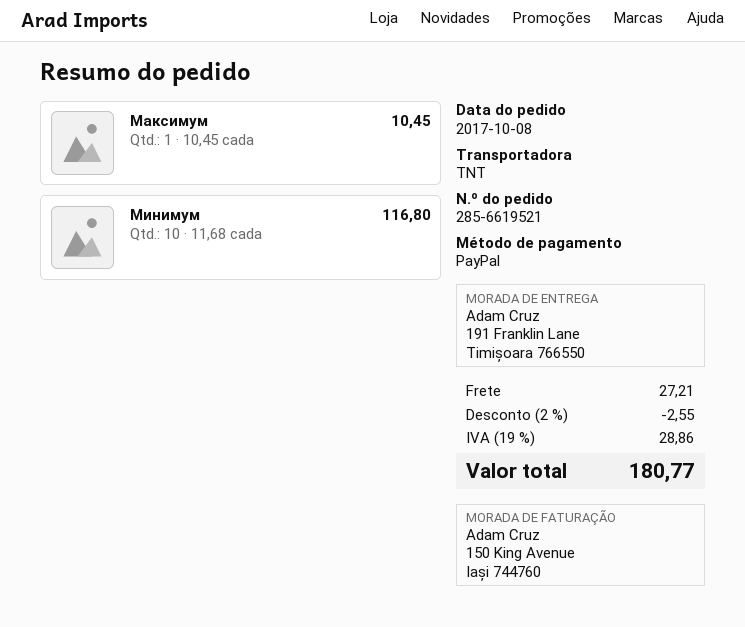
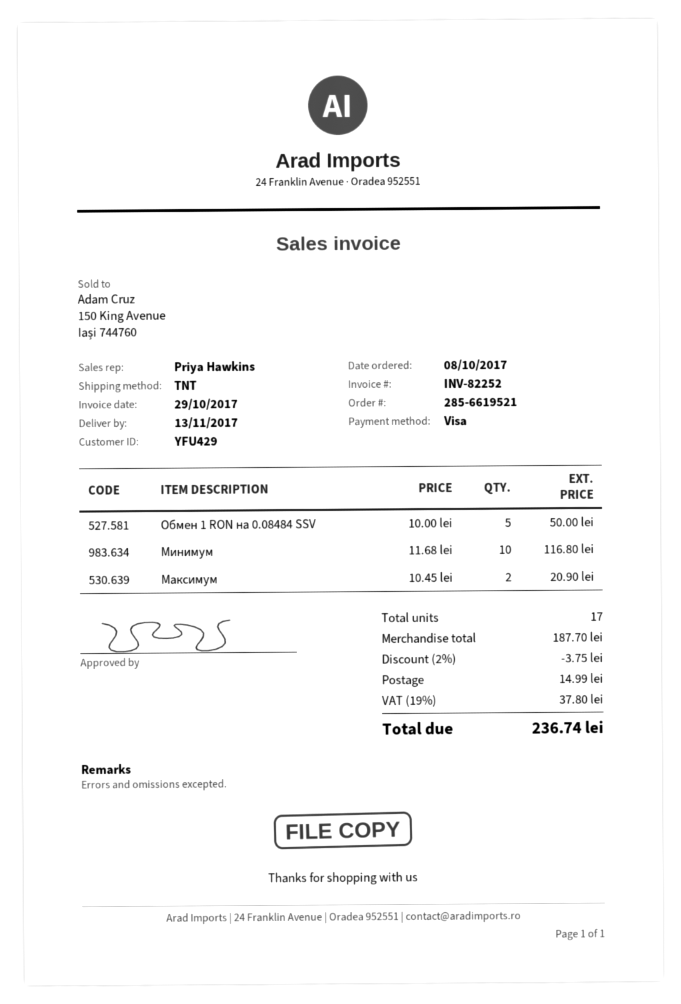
payment method: PayPal -> Visa
Максимум: 1 x 10.45 = 10.45 -> 2 x 10.45 = 20.90
Обмен 1 RON на 0.08484 SSV: none -> 5 x 10.00 = 50.00
discount: 2% = 2.55 -> 2% = 3.75
shipping: 27.21 -> 14.99
tax: 19% = 28.86 -> 19% = 37.80
total: 180.77 -> 236.74

